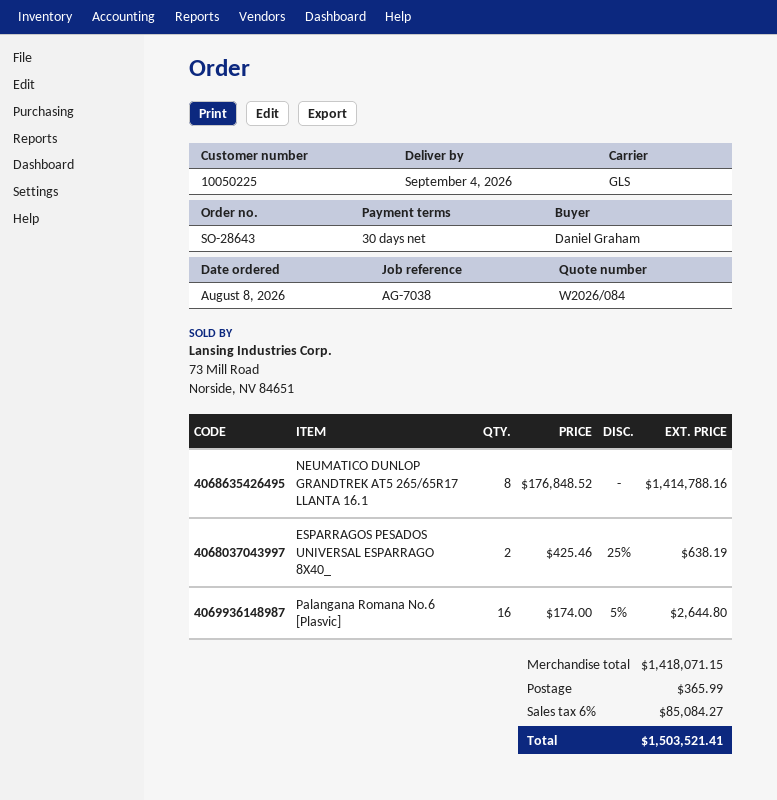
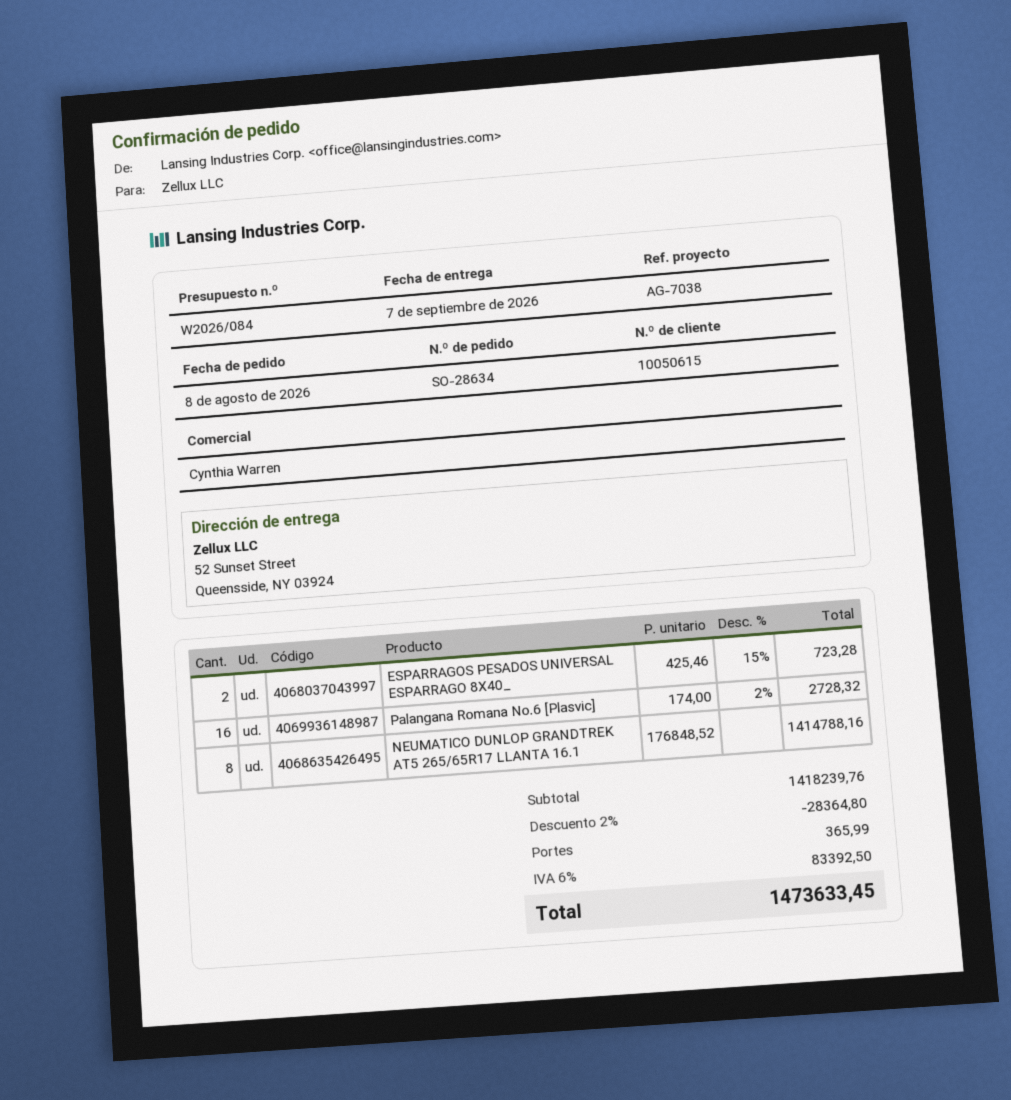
order number: SO-28643 -> SO-28634
delivery date: 2026-09-04 -> 2026-09-07
customer number: 10050225 -> 10050615
ESPARRAGOS PESADOS UNIVERSAL ESPARRAGO 8X40_: 2 x 425.46 - 25% = 638.19 -> 2 x 425.46 - 15% = 723.28
Palangana Romana No.6 [Plasvic]: 16 x 174.00 - 5% = 2644.80 -> 16 x 174.00 - 2% = 2728.32
subtotal: 1418071.15 -> 1418239.76
discount: none -> 2% = 28364.80
tax: 6% = 85084.27 -> 6% = 83392.50
total: 1503521.41 -> 1473633.45

